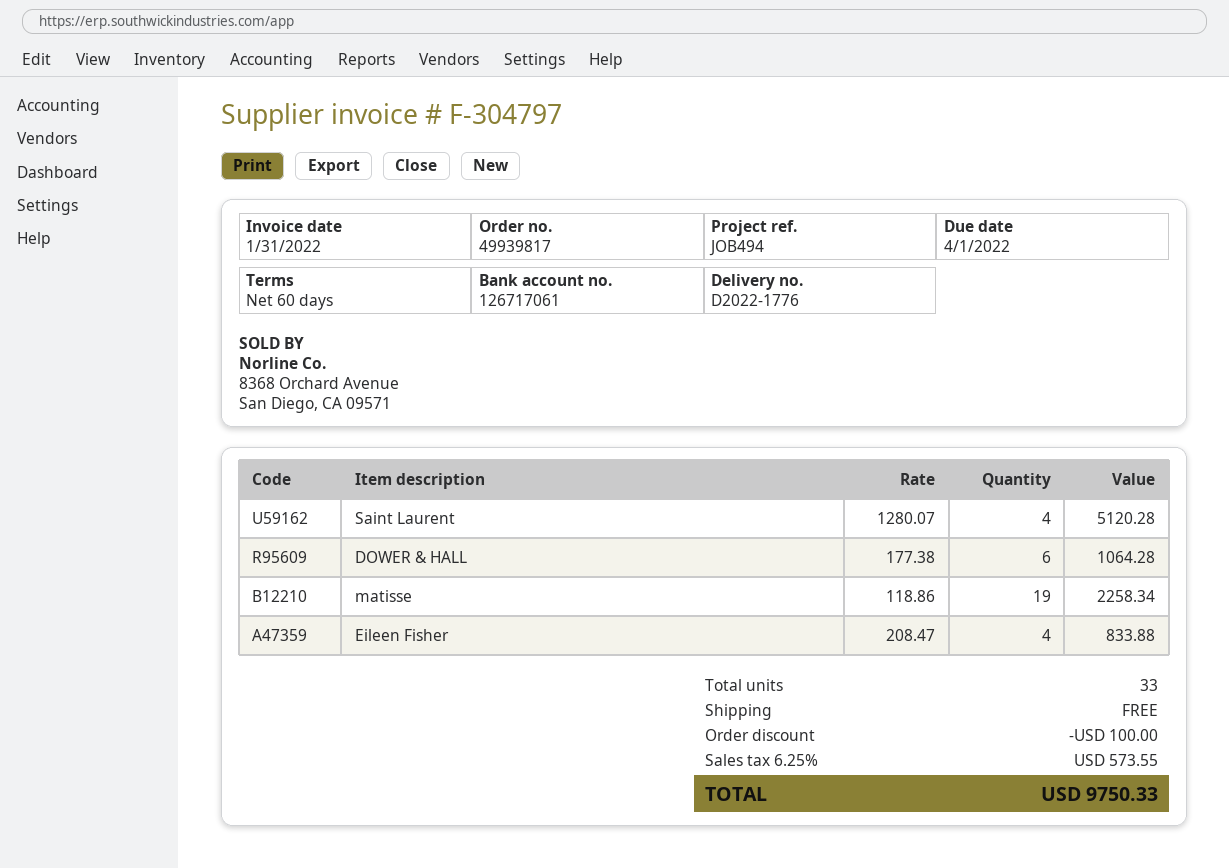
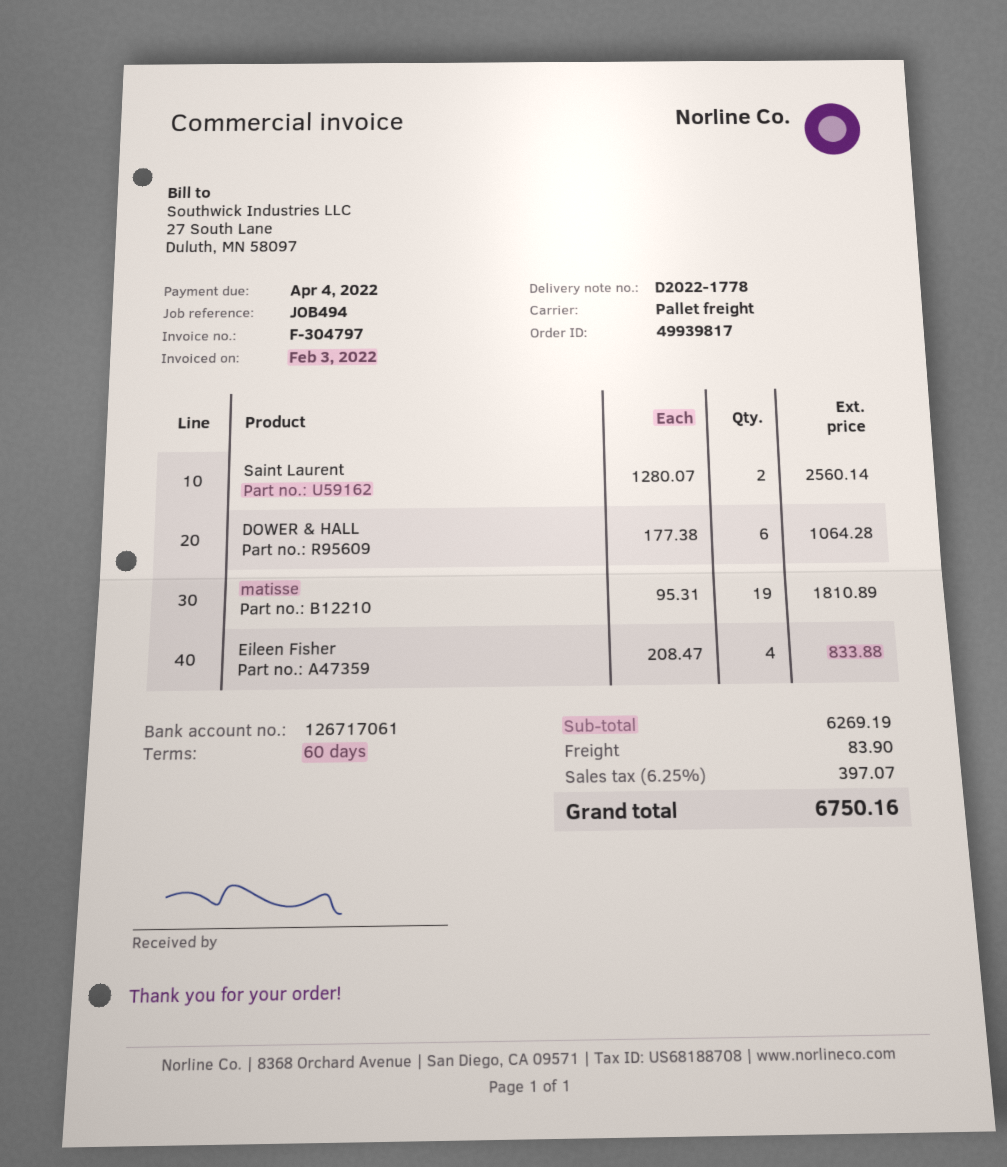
delivery note number: D2022-1776 -> D2022-1778
invoice date: 2022-01-31 -> 2022-02-03
due date: 2022-04-01 -> 2022-04-04
Saint Laurent: 4 x 1280.07 = 5120.28 -> 2 x 1280.07 = 2560.14
matisse: 19 x 118.86 = 2258.34 -> 19 x 95.31 = 1810.89
discount: 100.00 -> none
shipping: 0.00 -> 83.90
tax: 6.25% = 573.55 -> 6.25% = 397.07
total: 9750.33 -> 6750.16

